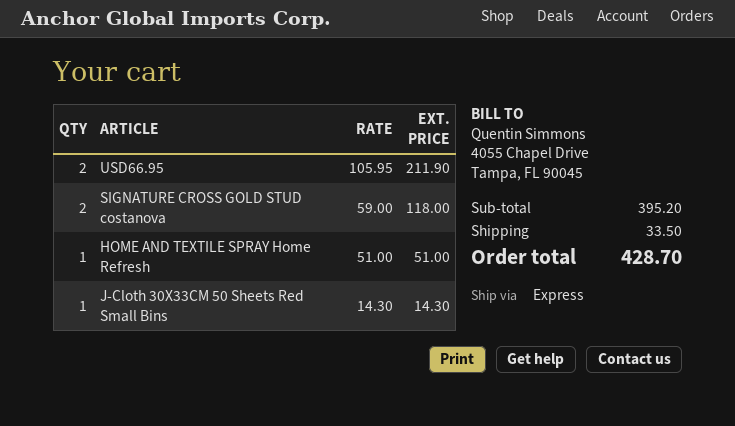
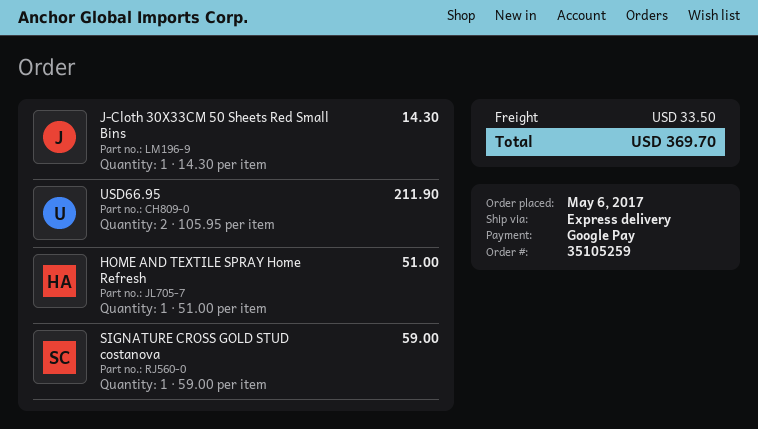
SIGNATURE CROSS GOLD STUD costanova: 2 x 59.00 = 118.00 -> 1 x 59.00 = 59.00
total: 428.70 -> 369.70

